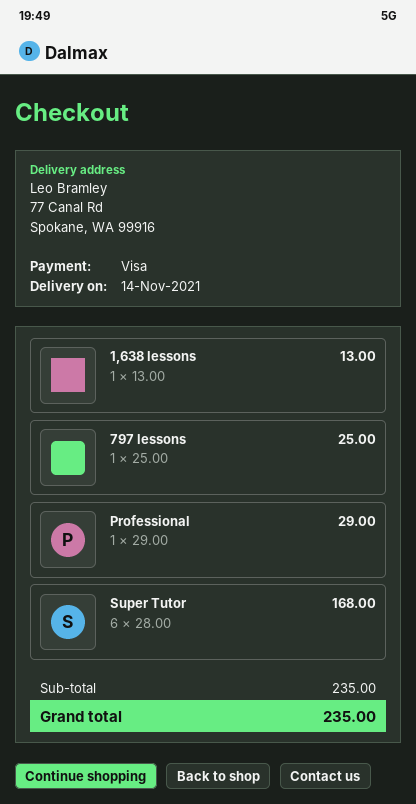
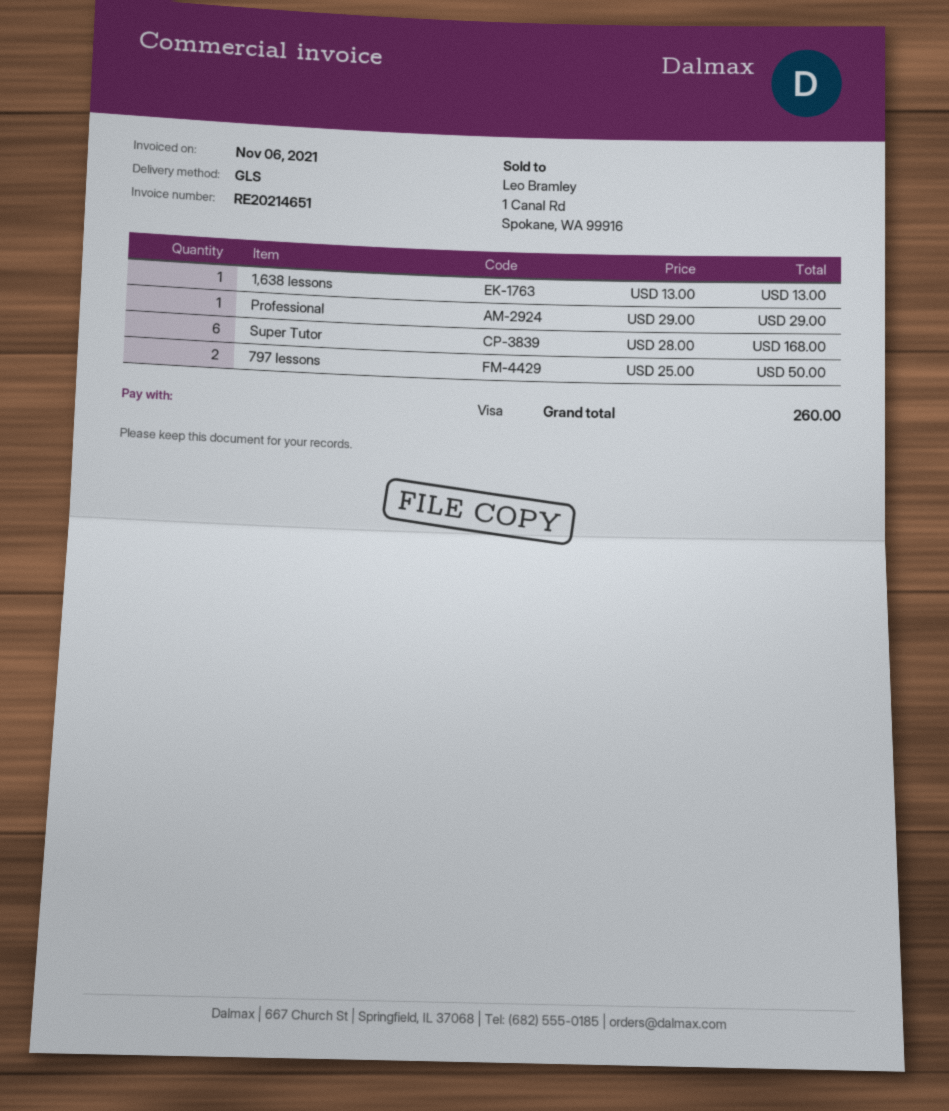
797 lessons: 1 x 25.00 = 25.00 -> 2 x 25.00 = 50.00
total: 235.00 -> 260.00

